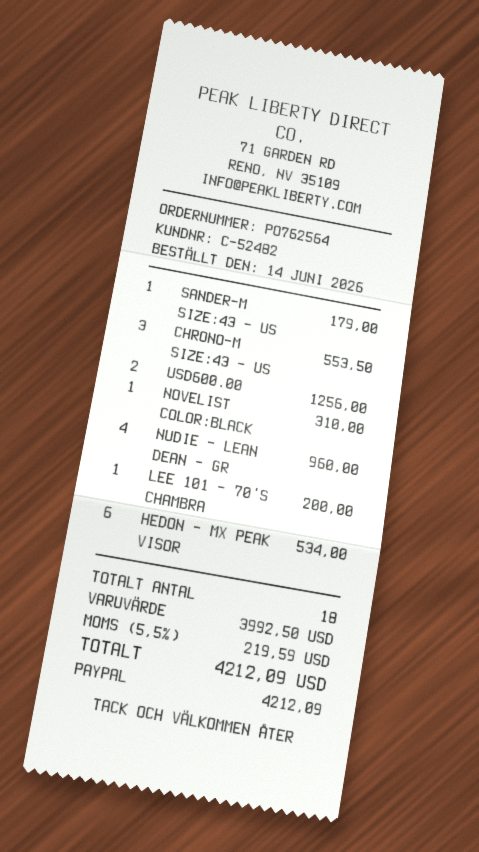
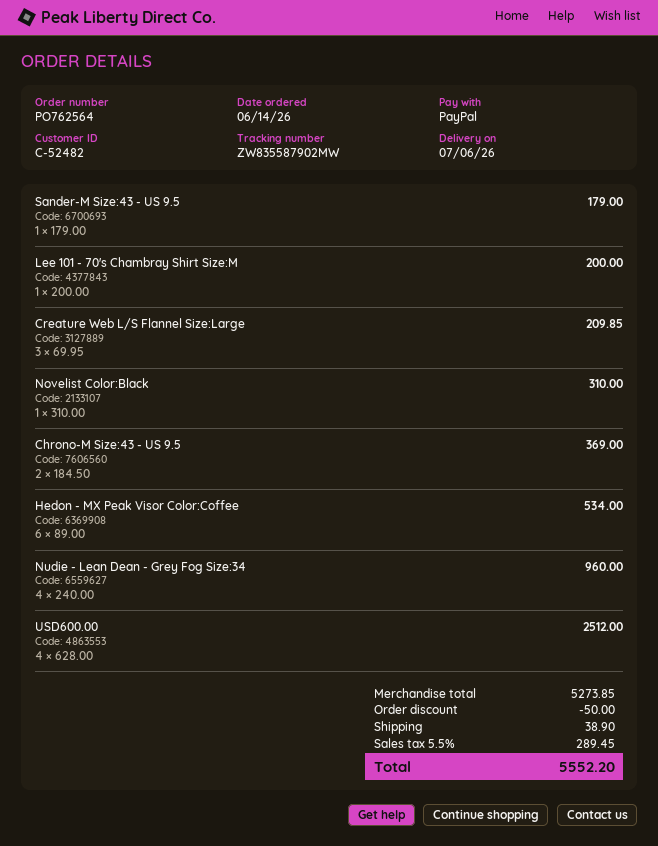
CHRONO-M SIZE:43 - US: 3 for 553.50 -> 2 for 369.00
USD600.00: 2 for 1256.00 -> 4 for 2512.00
Creature Web L/S Flannel Size:Large: none -> 3 for 209.85
subtotal: 3992.50 -> 5273.85
discount: none -> 50.00
shipping: none -> 38.90
tax: 5.5% = 219.59 -> 5.5% = 289.45
total: 4212.09 -> 5552.20

